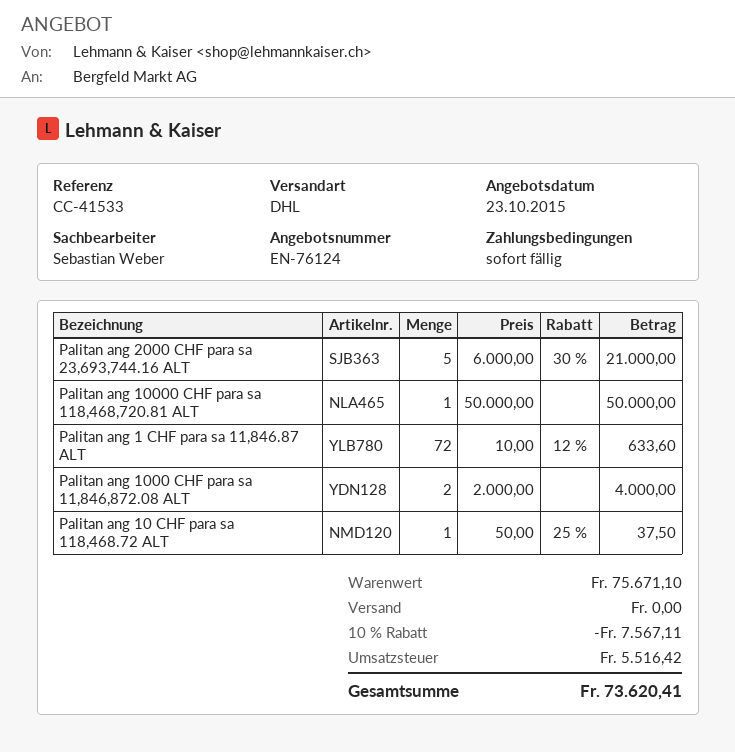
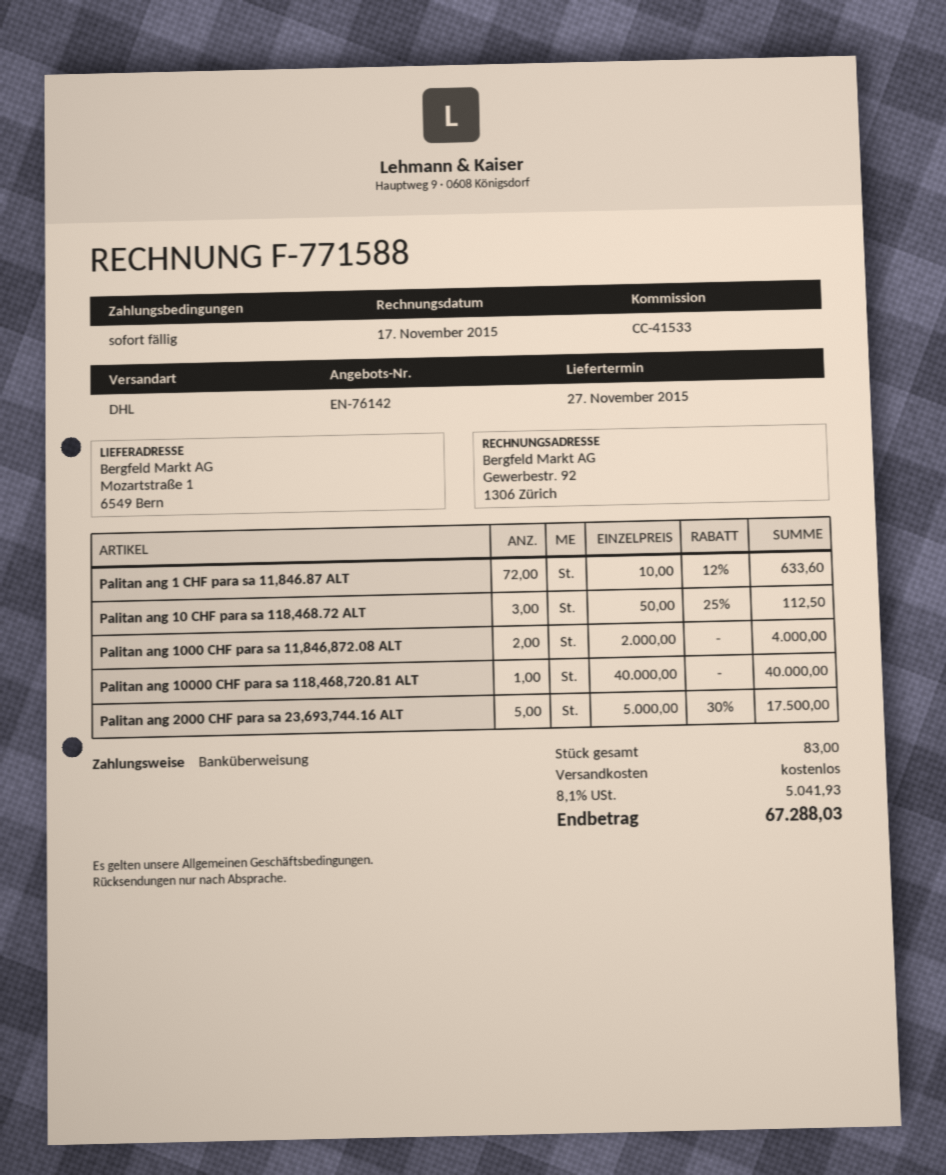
quote number: EN-76124 -> EN-76142
Palitan ang 2000 CHF para sa 23,693,744.16 ALT: 5 x 6000.00 - 30% = 21000.00 -> 5 x 5000.00 - 30% = 17500.00
Palitan ang 10000 CHF para sa 118,468,720.81 ALT: 1 x 50000.00 = 50000.00 -> 1 x 40000.00 = 40000.00
Palitan ang 10 CHF para sa 118,468.72 ALT: 1 x 50.00 - 25% = 37.50 -> 3 x 50.00 - 25% = 112.50
discount: 10% = 7567.11 -> none
tax: 5516.42 -> 5041.93
total: 73620.41 -> 67288.03

